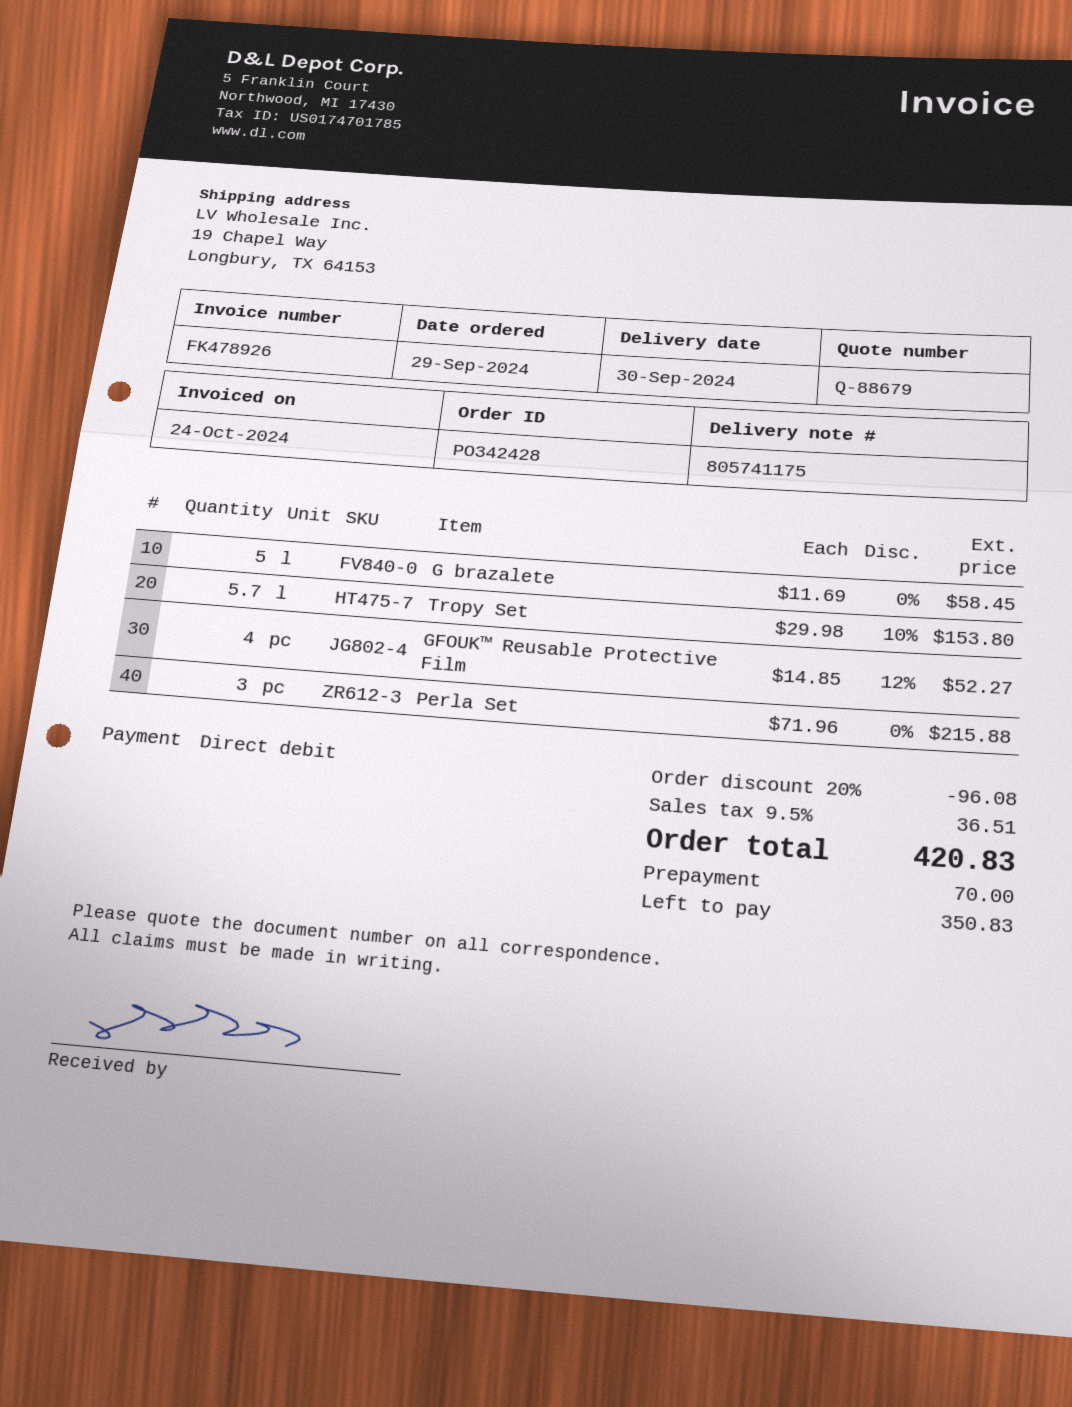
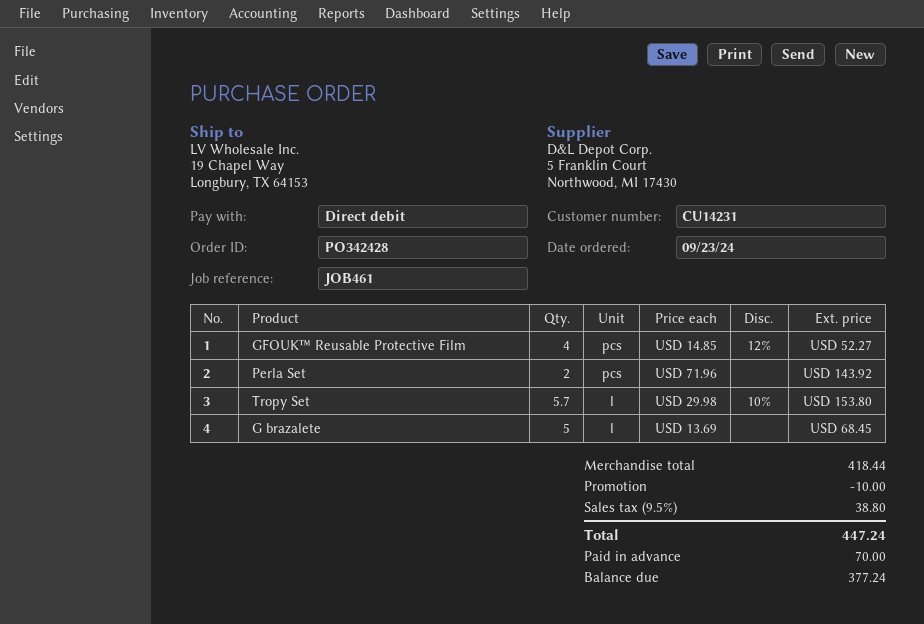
order date: 2024-09-29 -> 2024-09-23
G brazalete: 5 x 11.69 = 58.45 -> 5 x 13.69 = 68.45
Perla Set: 3 x 71.96 = 215.88 -> 2 x 71.96 = 143.92
discount: 96.08 -> 10.00
tax: 9.5% = 36.51 -> 9.5% = 38.80
total: 420.83 -> 447.24
balance: 350.83 -> 377.24

